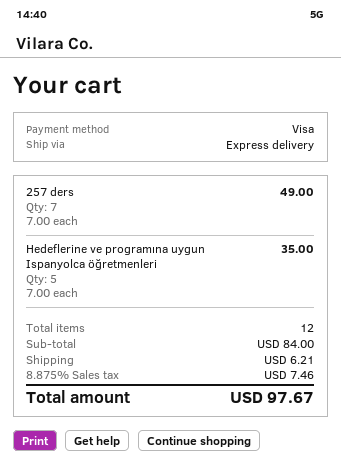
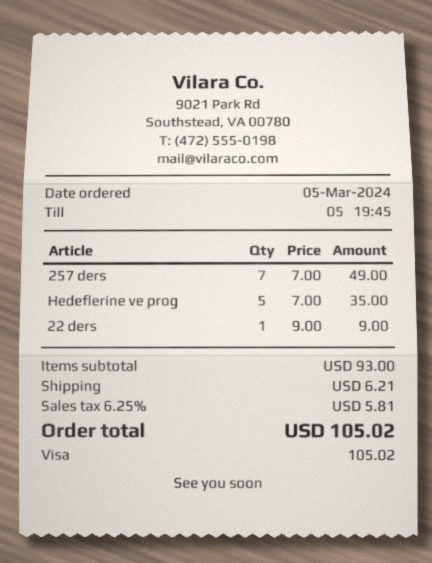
22 ders: none -> 1 x 9.00 = 9.00
subtotal: 84.00 -> 93.00
tax: 8.875% = 7.46 -> 6.25% = 5.81
total: 97.67 -> 105.02

